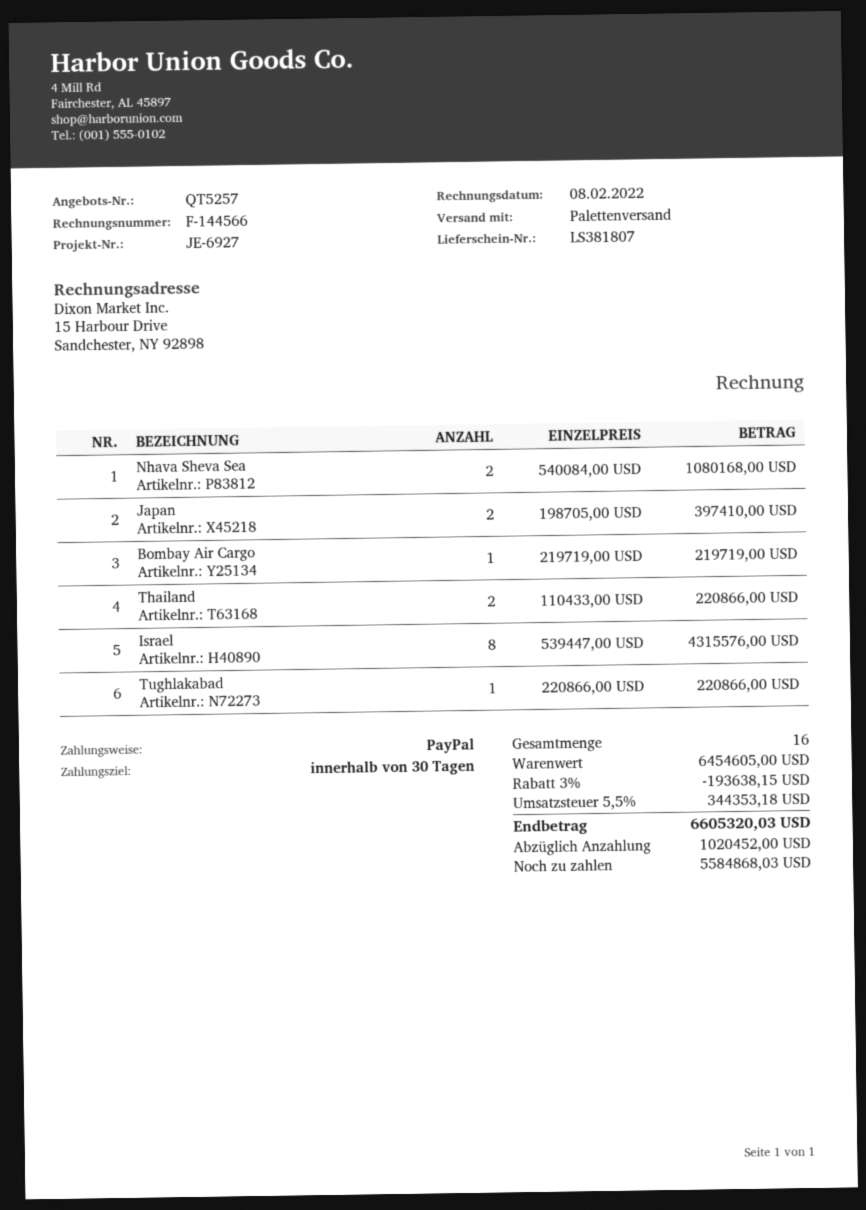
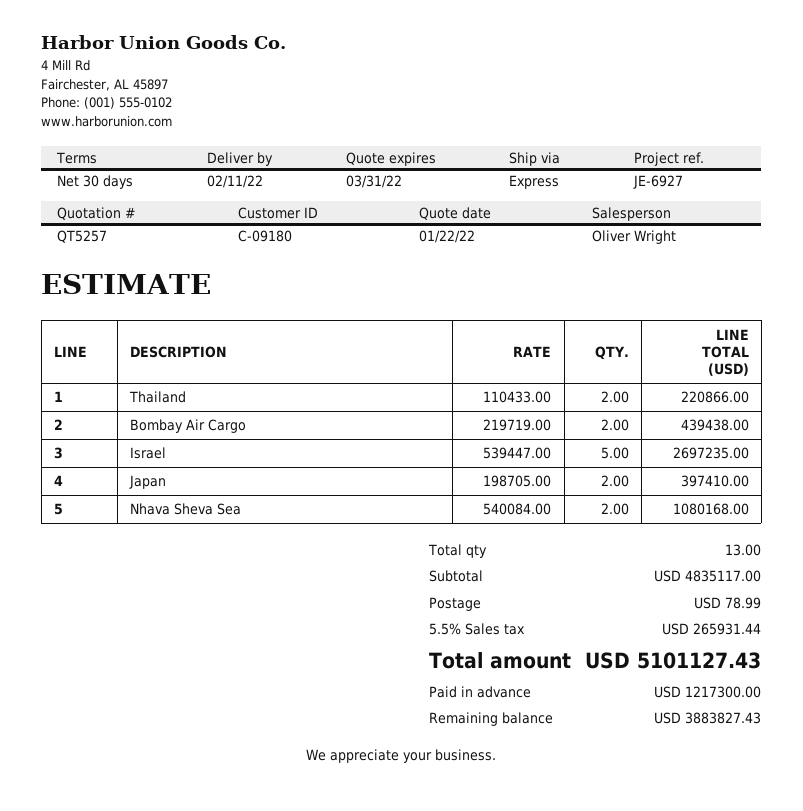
shipping method: pallet freight -> express
Bombay Air Cargo: 1 x 219719.00 = 219719.00 -> 2 x 219719.00 = 439438.00
Israel: 8 x 539447.00 = 4315576.00 -> 5 x 539447.00 = 2697235.00
Tughlakabad: 1 x 220866.00 = 220866.00 -> none
total quantity: 16 -> 13
subtotal: 6454605.00 -> 4835117.00
discount: 3% = 193638.15 -> none
shipping: none -> 78.99
tax: 5.5% = 344353.18 -> 5.5% = 265931.44
total: 6605320.03 -> 5101127.43
deposit: 1020452.00 -> 1217300.00
balance: 5584868.03 -> 3883827.43

